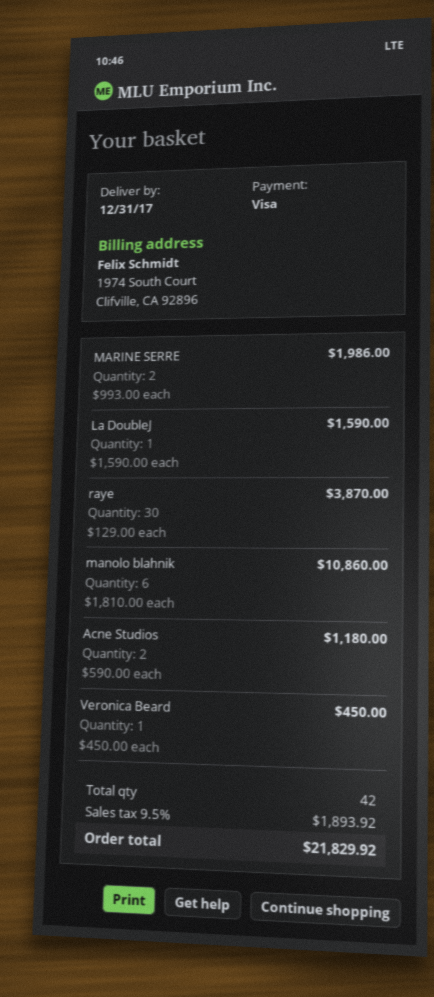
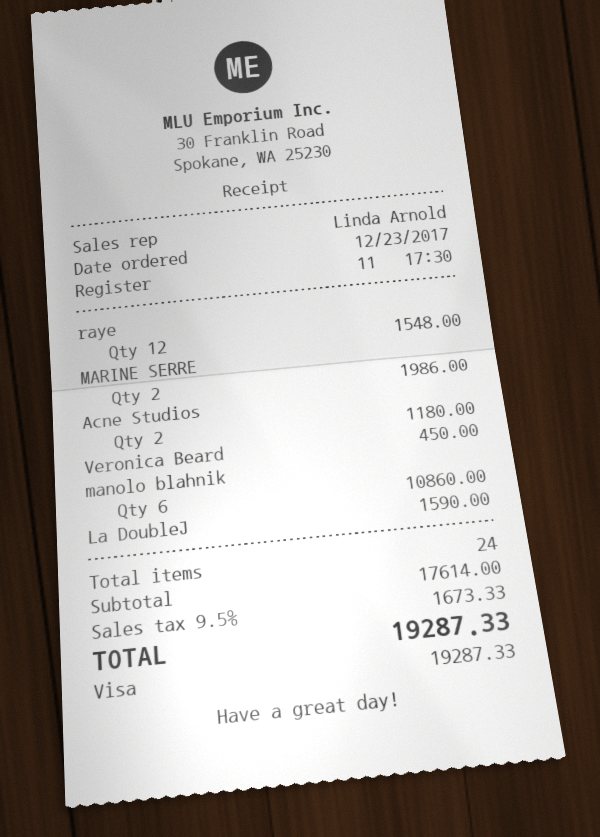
raye: 30 for 3870.00 -> 12 for 1548.00
total quantity: 42 -> 24
tax: 9.5% = 1893.92 -> 9.5% = 1673.33
total: 21829.92 -> 19287.33

